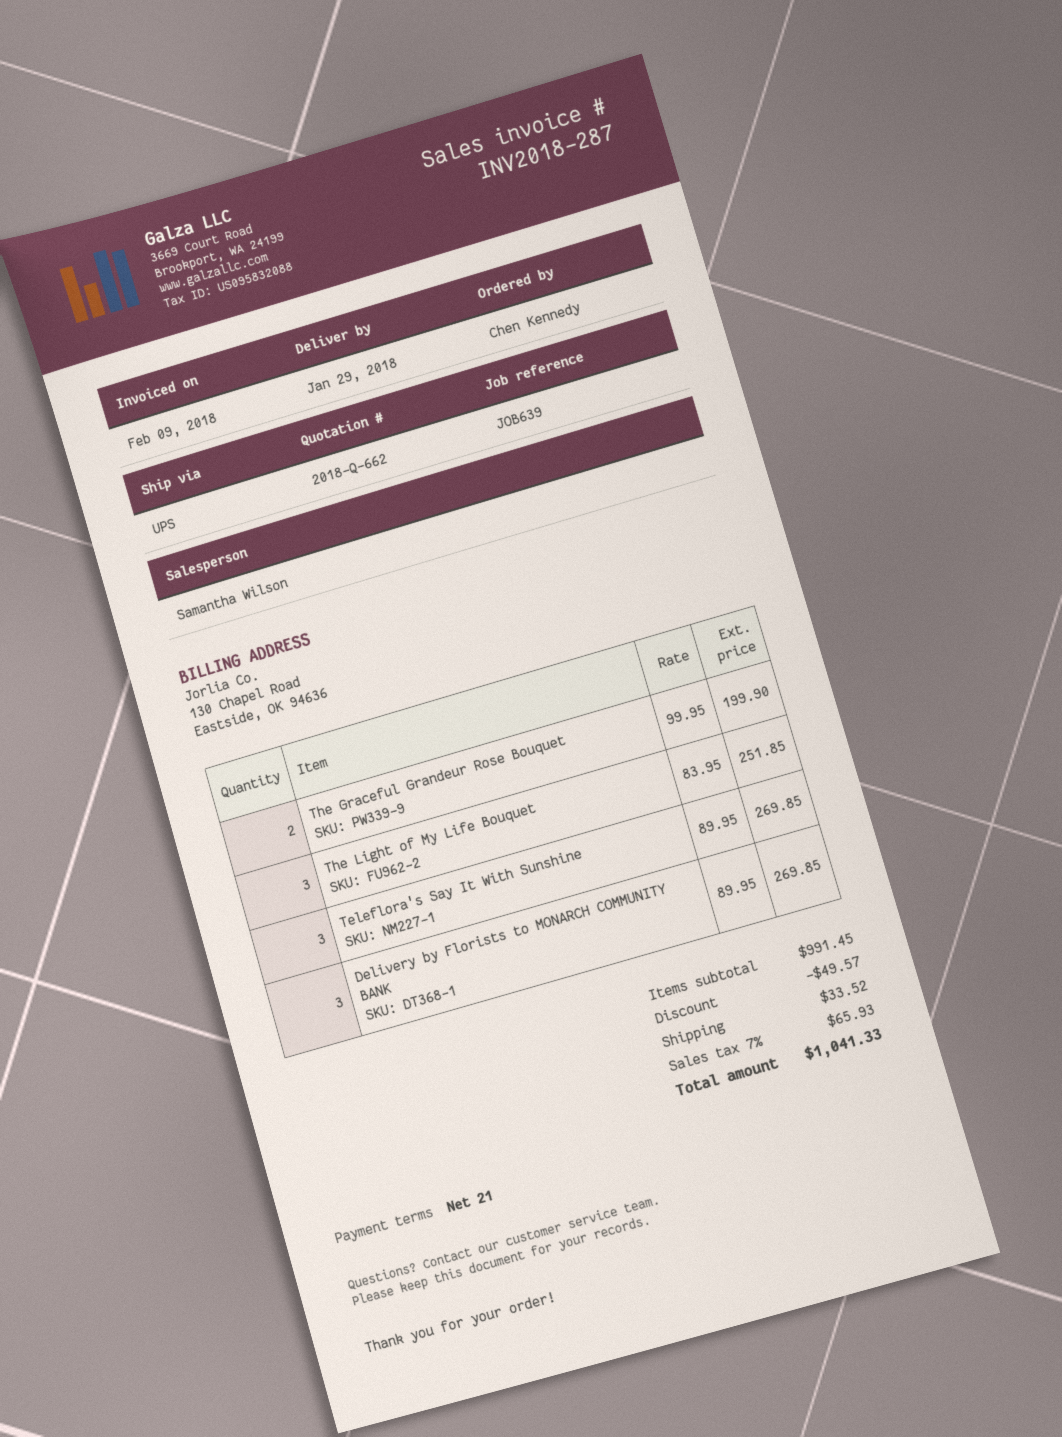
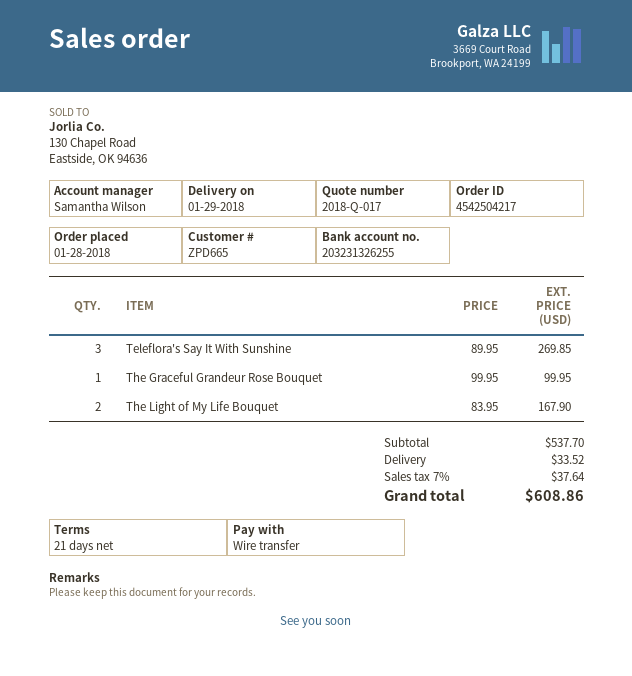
quote number: 2018-Q-662 -> 2018-Q-017
The Graceful Grandeur Rose Bouquet: 2 x 99.95 = 199.90 -> 1 x 99.95 = 99.95
The Light of My Life Bouquet: 3 x 83.95 = 251.85 -> 2 x 83.95 = 167.90
Delivery by Florists to MONARCH COMMUNITY BANK: 3 x 89.95 = 269.85 -> none
subtotal: 991.45 -> 537.70
discount: 49.57 -> none
tax: 7% = 65.93 -> 7% = 37.64
total: 1041.33 -> 608.86

